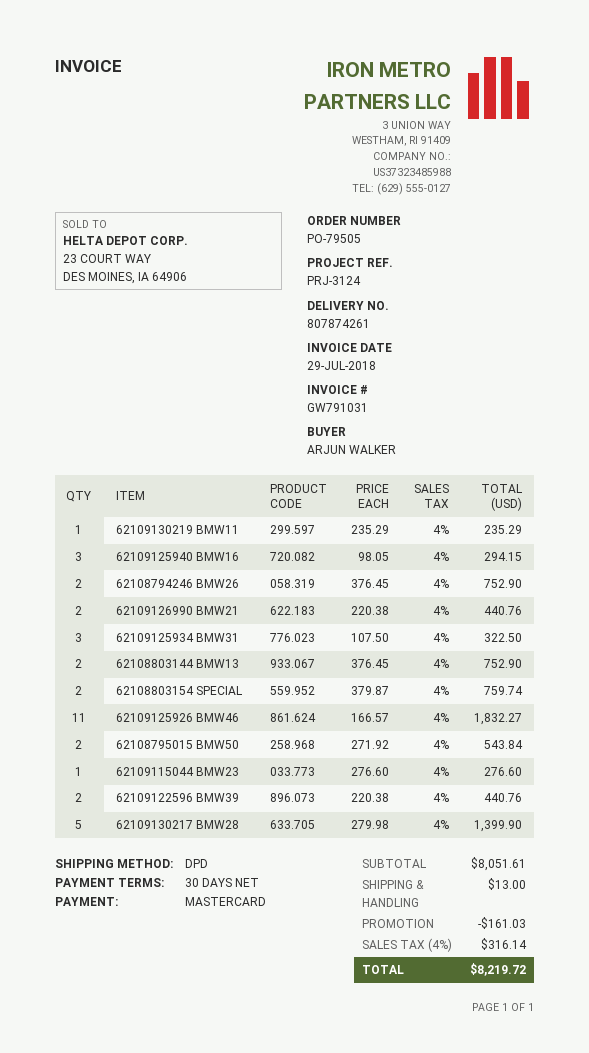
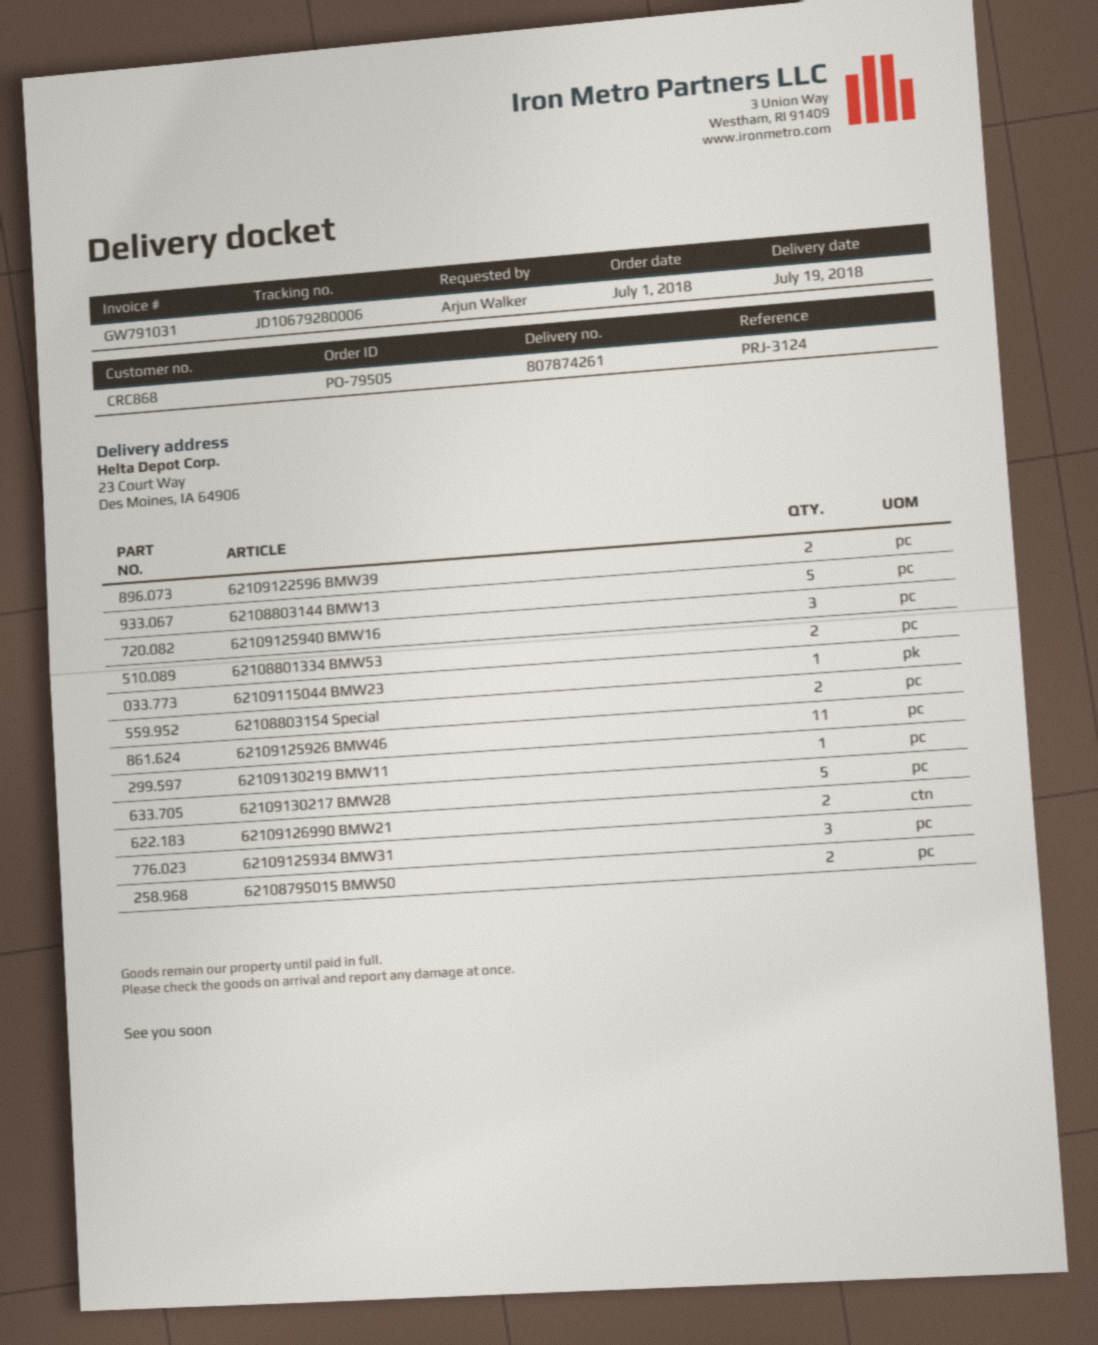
62108794246 BMW26: 2 -> none
62108803144 BMW13: 2 -> 5
62108801334 BMW53: none -> 2

